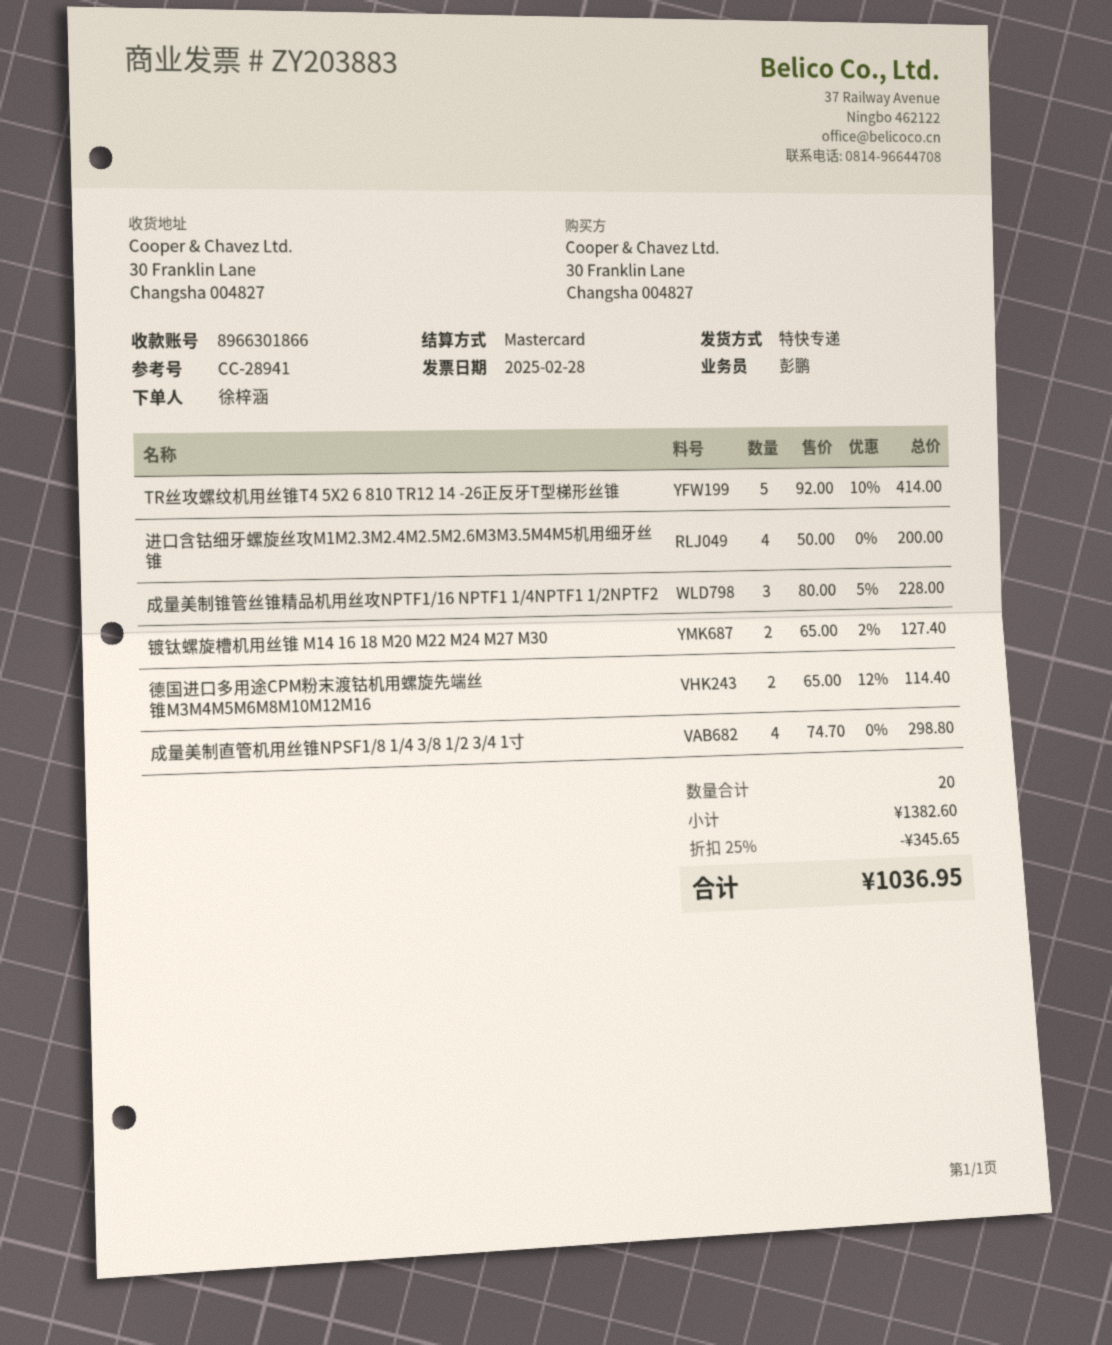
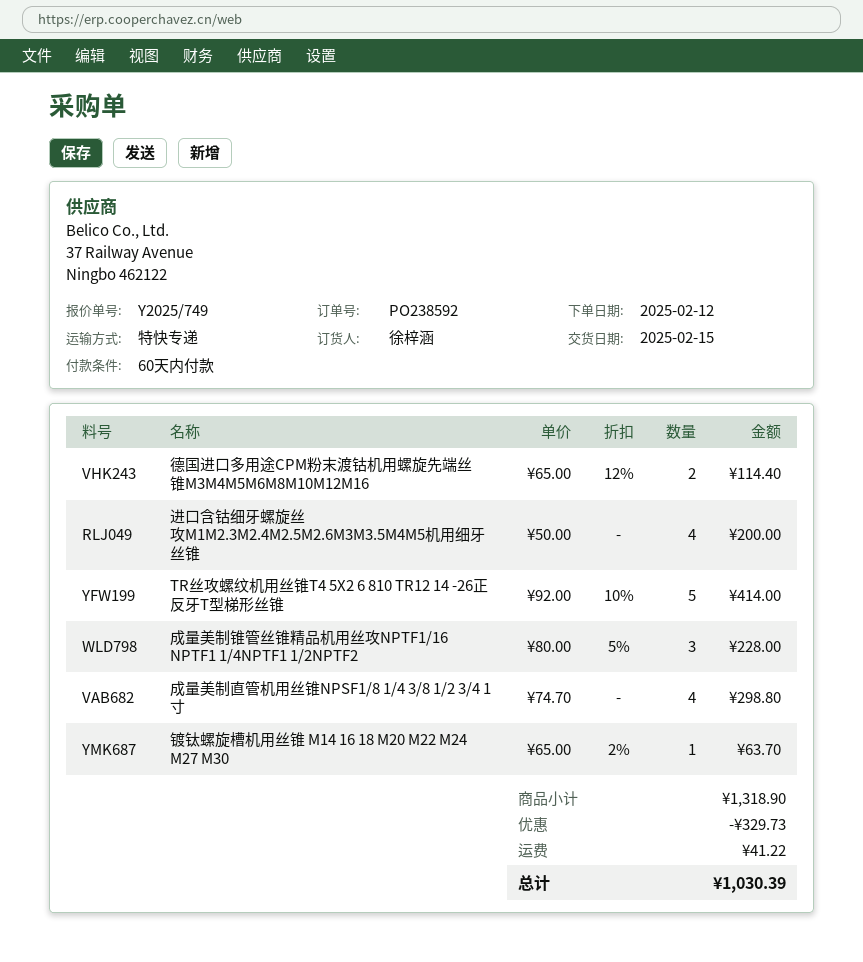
镀钛螺旋槽机用丝锥 M14 16 18 M20 M22 M24 M27 M30: 2 x 65.00 - 2% = 127.40 -> 1 x 65.00 - 2% = 63.70
subtotal: 1382.60 -> 1318.90
discount: 345.65 -> 329.73
shipping: none -> 41.22
total: 1036.95 -> 1030.39

